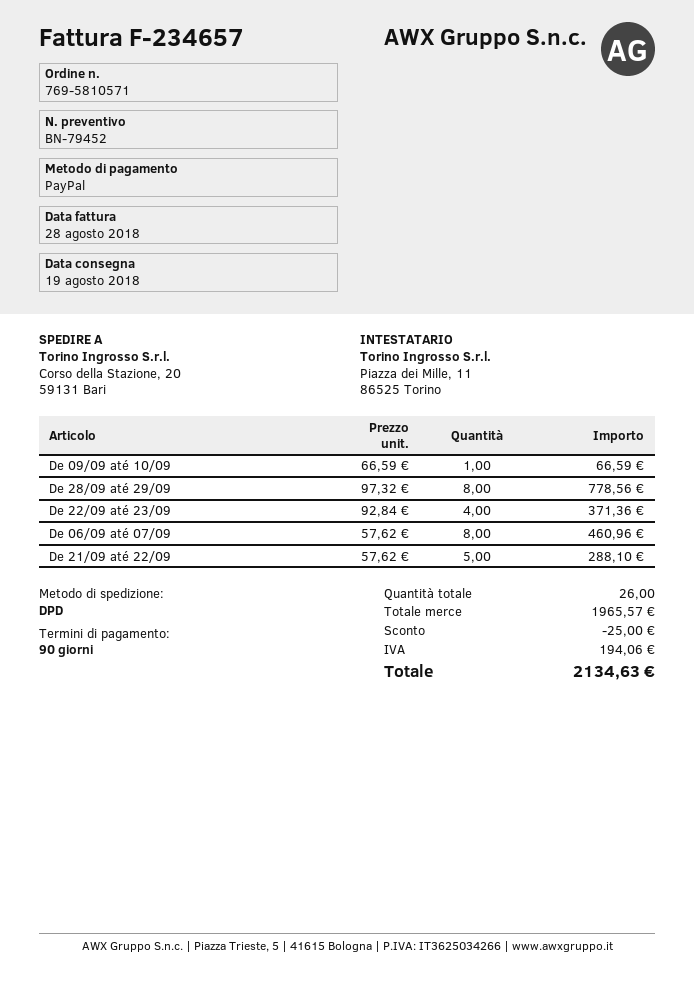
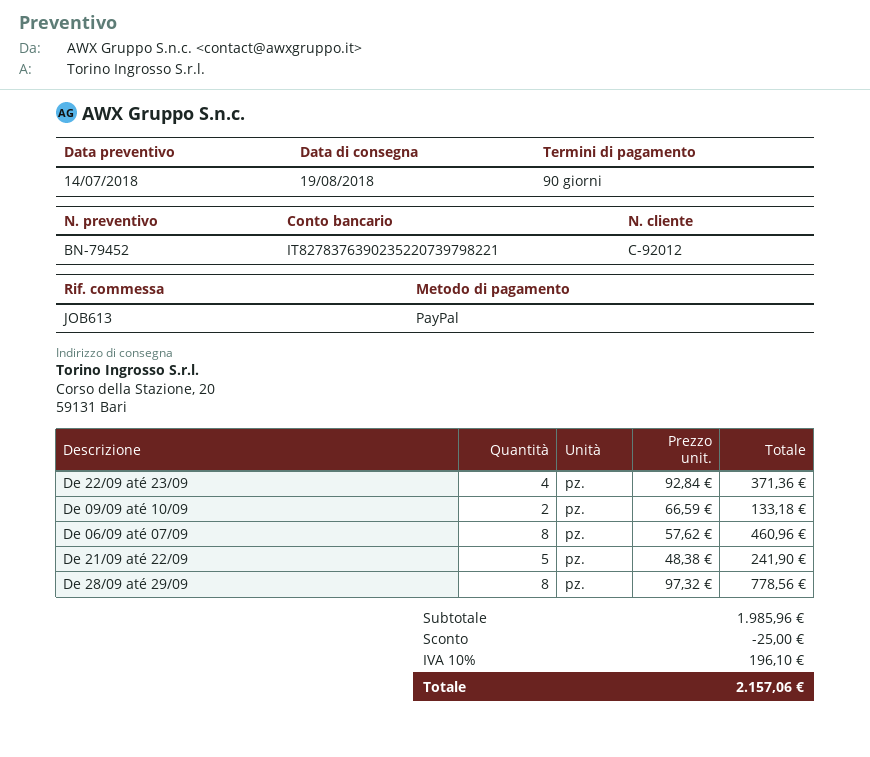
De 09/09 até 10/09: 1 x 66.59 = 66.59 -> 2 x 66.59 = 133.18
De 21/09 até 22/09: 5 x 57.62 = 288.10 -> 5 x 48.38 = 241.90
subtotal: 1965.57 -> 1985.96
tax: 194.06 -> 196.10
total: 2134.63 -> 2157.06

